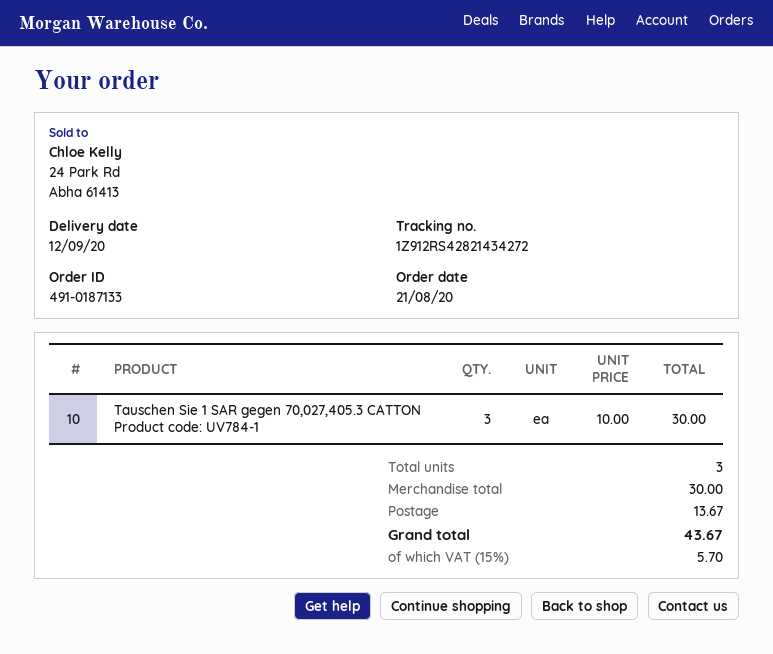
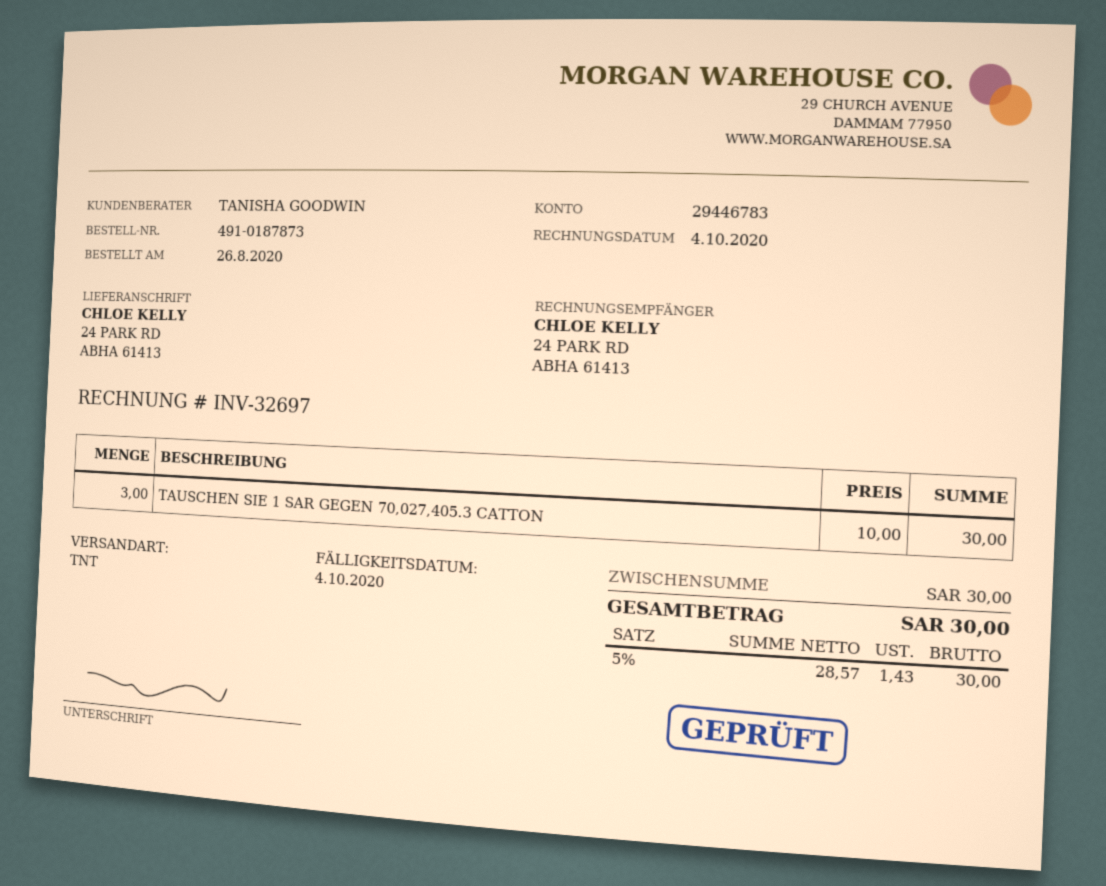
order number: 491-0187133 -> 491-0187873
order date: 2020-08-21 -> 2020-08-26
shipping: 13.67 -> none
tax: 15% = 5.70 -> 5% = 1.43
total: 43.67 -> 30.00

